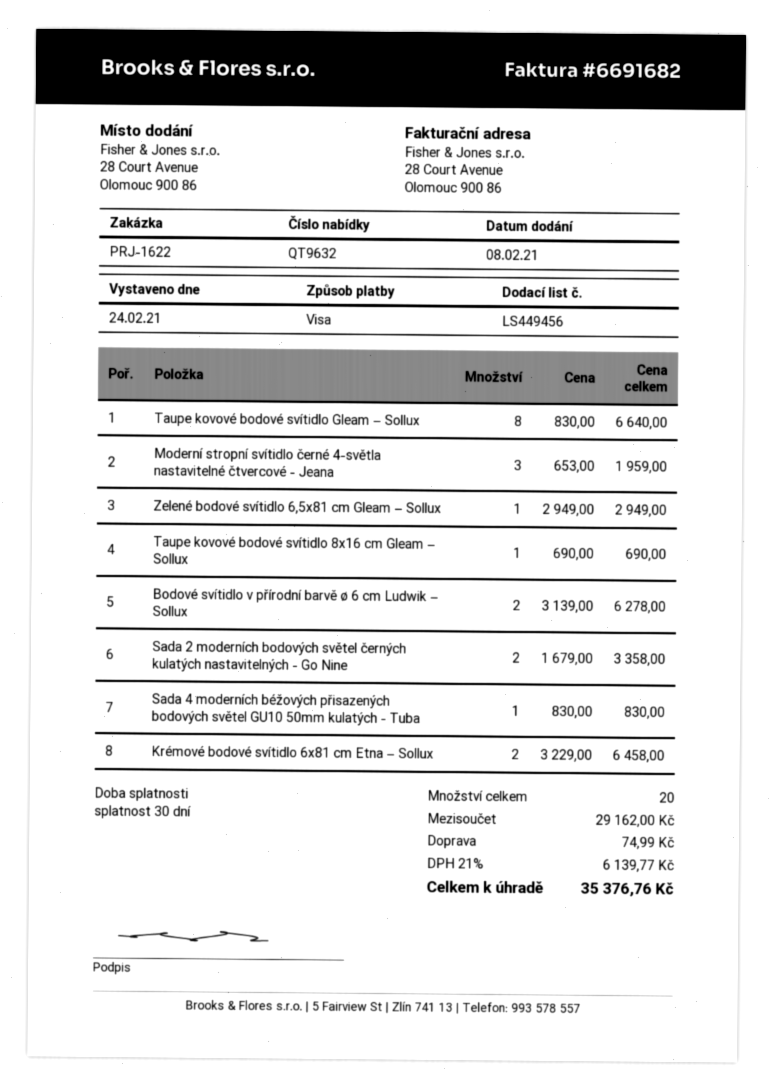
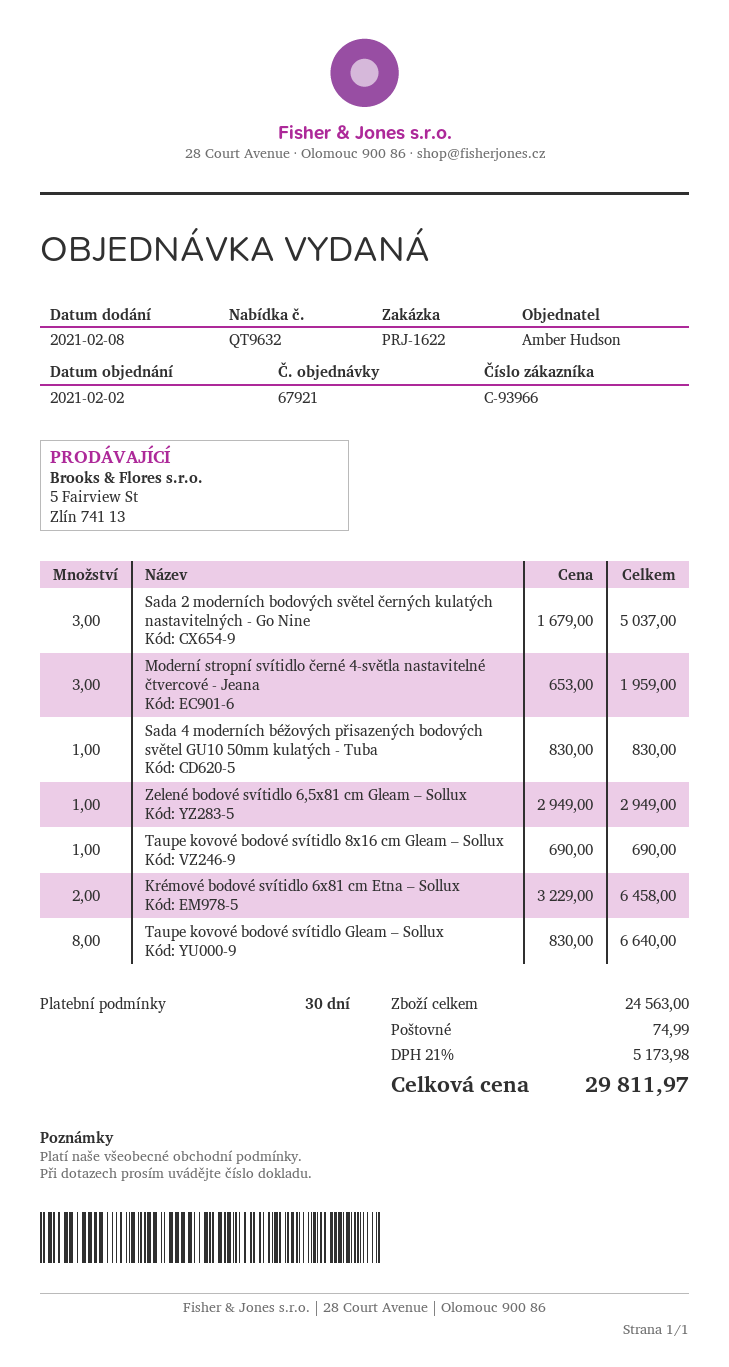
Bodové svítidlo v přírodní barvě ø 6 cm Ludwik – Sollux: 2 x 3139.00 = 6278.00 -> none
Sada 2 moderních bodových světel černých kulatých nastavitelných - Go Nine: 2 x 1679.00 = 3358.00 -> 3 x 1679.00 = 5037.00
subtotal: 29162.00 -> 24563.00
tax: 21% = 6139.77 -> 21% = 5173.98
total: 35376.76 -> 29811.97

